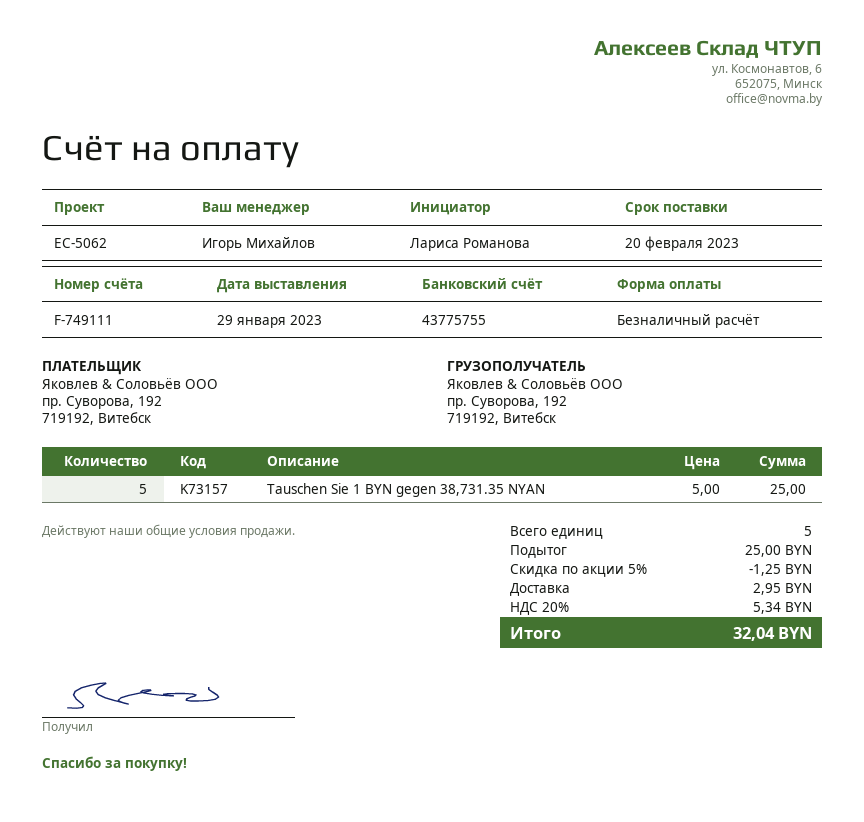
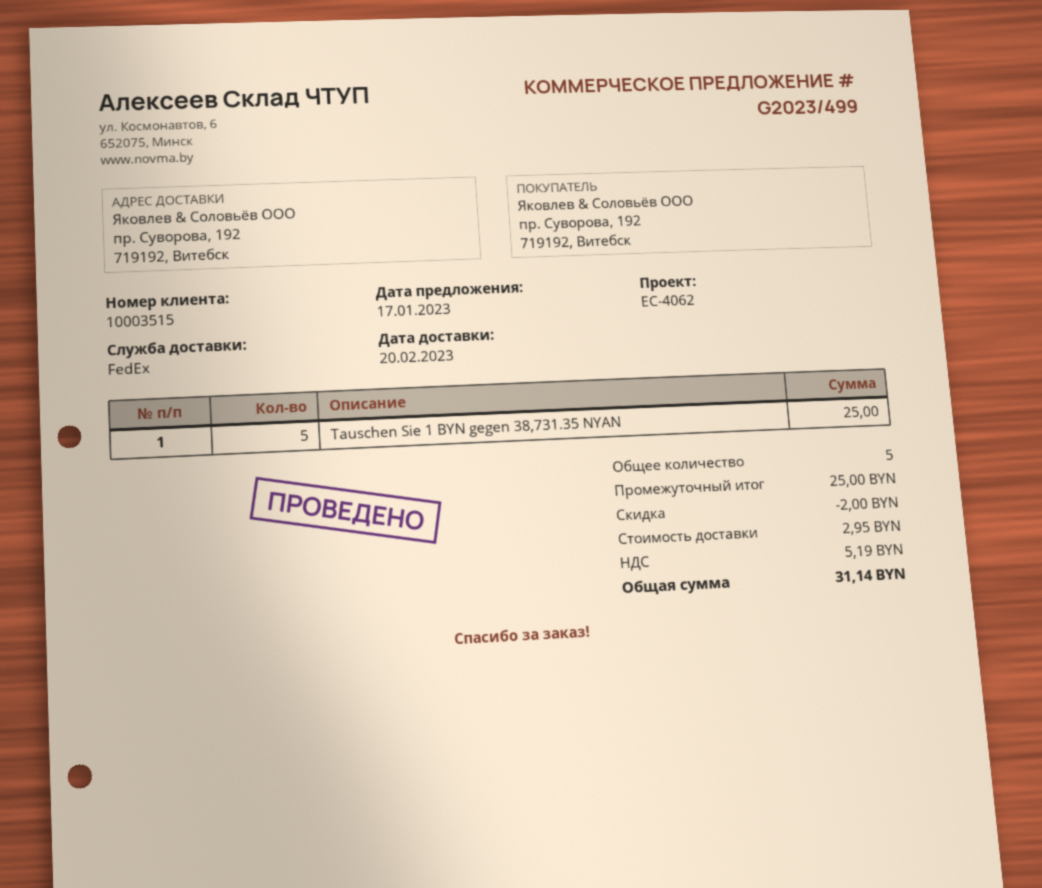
reference: EC-5062 -> EC-4062
discount: 1.25 -> 2.00
tax: 5.34 -> 5.19
total: 32.04 -> 31.14

